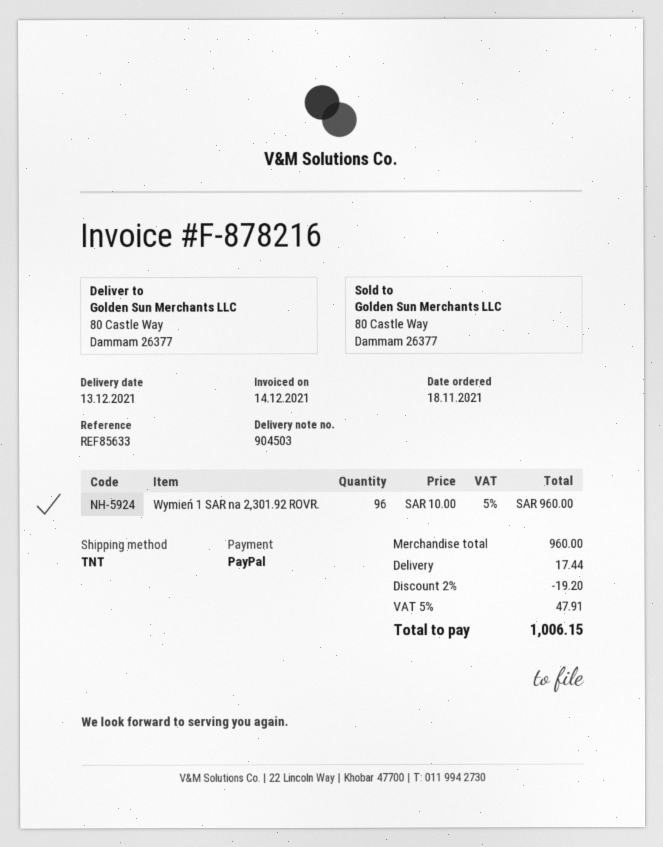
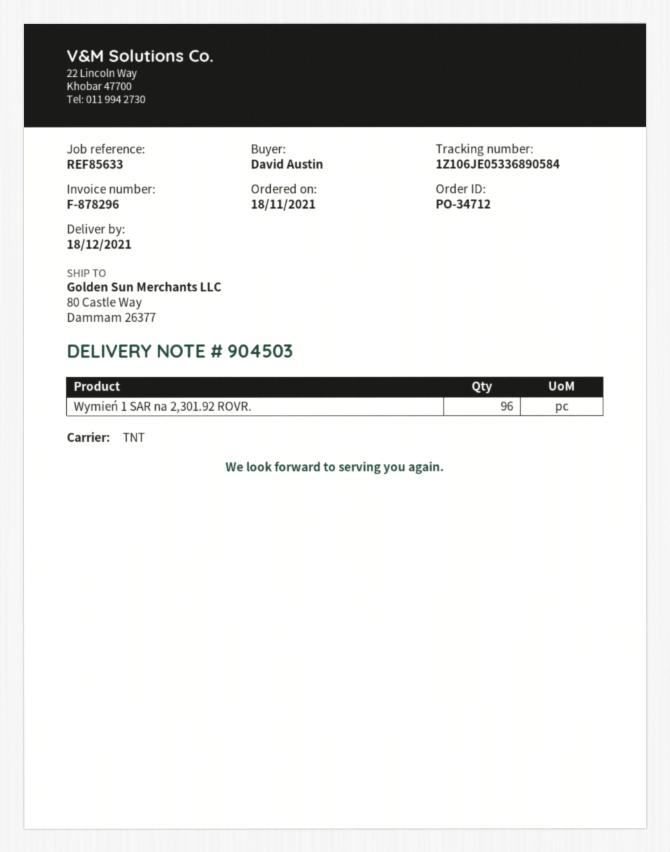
delivery date: 2021-12-13 -> 2021-12-18
invoice number: F-878216 -> F-878296

